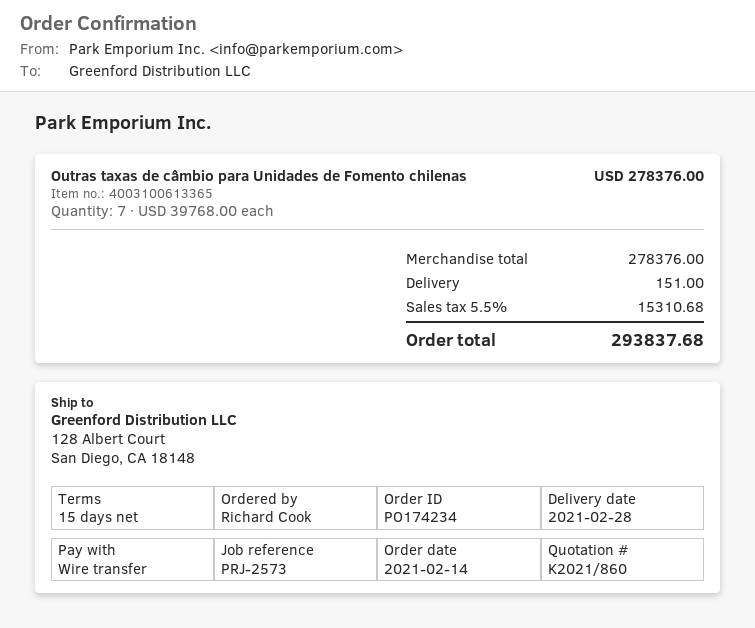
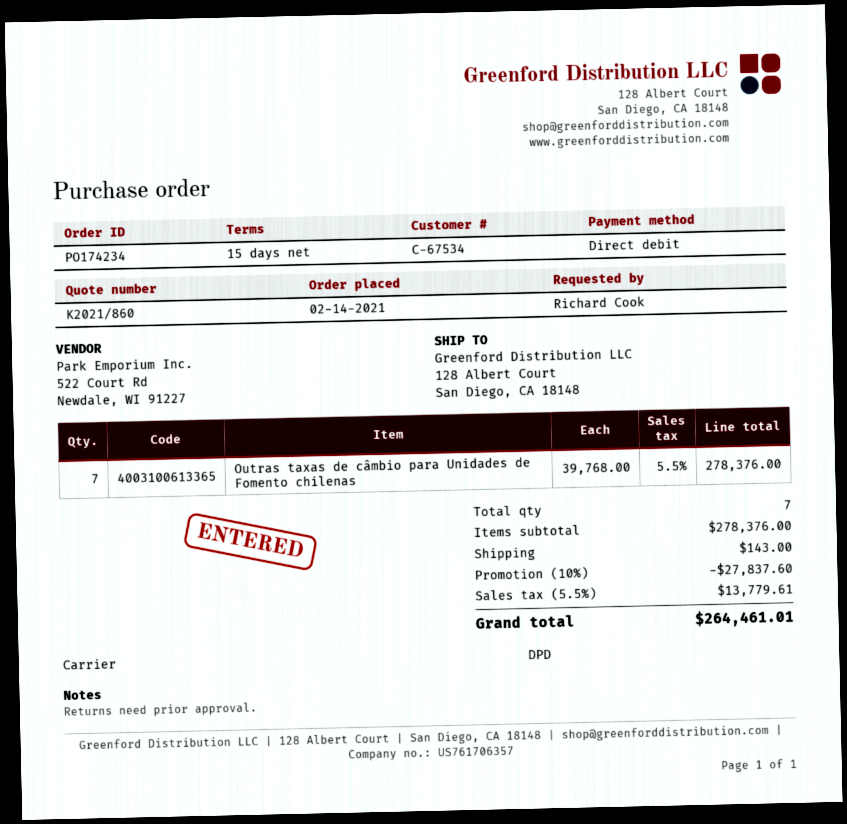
payment method: bank transfer -> direct debit
discount: none -> 10% = 27837.60
shipping: 151.00 -> 143.00
tax: 5.5% = 15310.68 -> 5.5% = 13779.61
total: 293837.68 -> 264461.01

